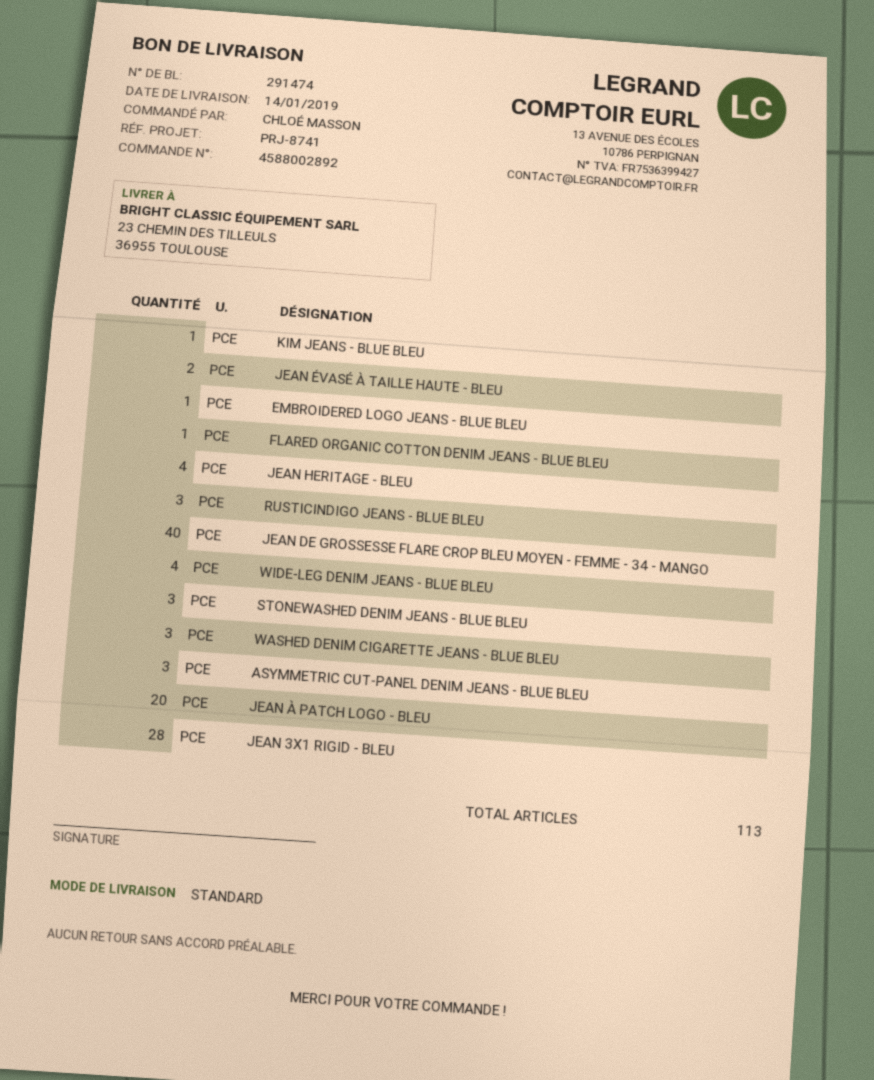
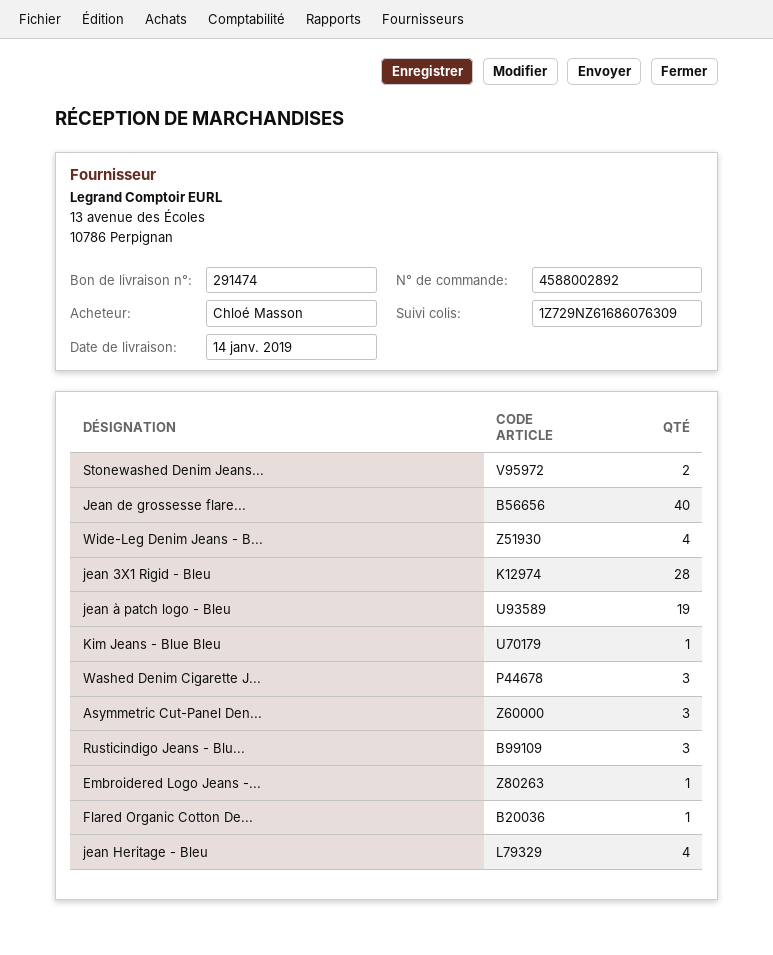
JEAN ÉVASÉ À TAILLE HAUTE - BLEU: 2 -> none
STONEWASHED DENIM JEANS - BLUE BLEU: 3 -> 2
JEAN À PATCH LOGO - BLEU: 20 -> 19

